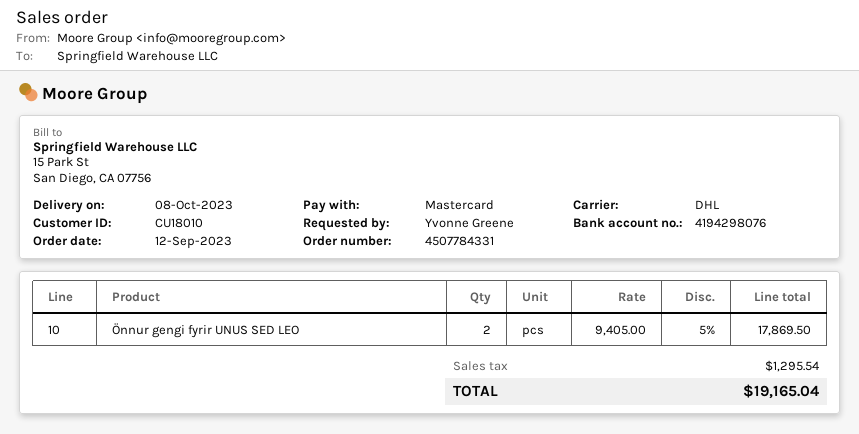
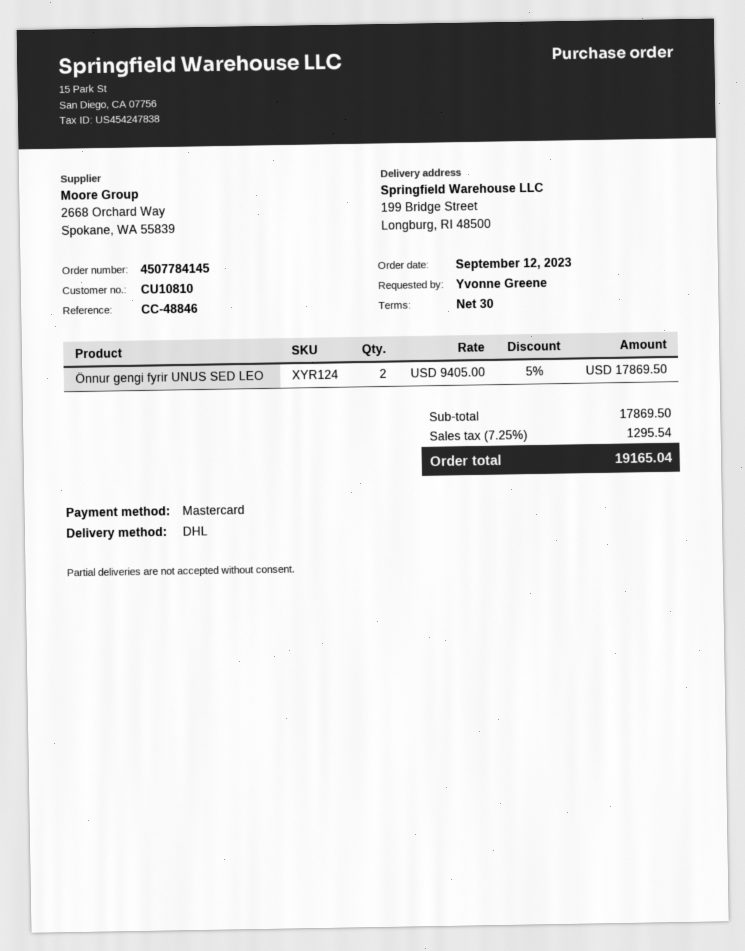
order number: 4507784331 -> 4507784145
customer number: CU18010 -> CU10810

